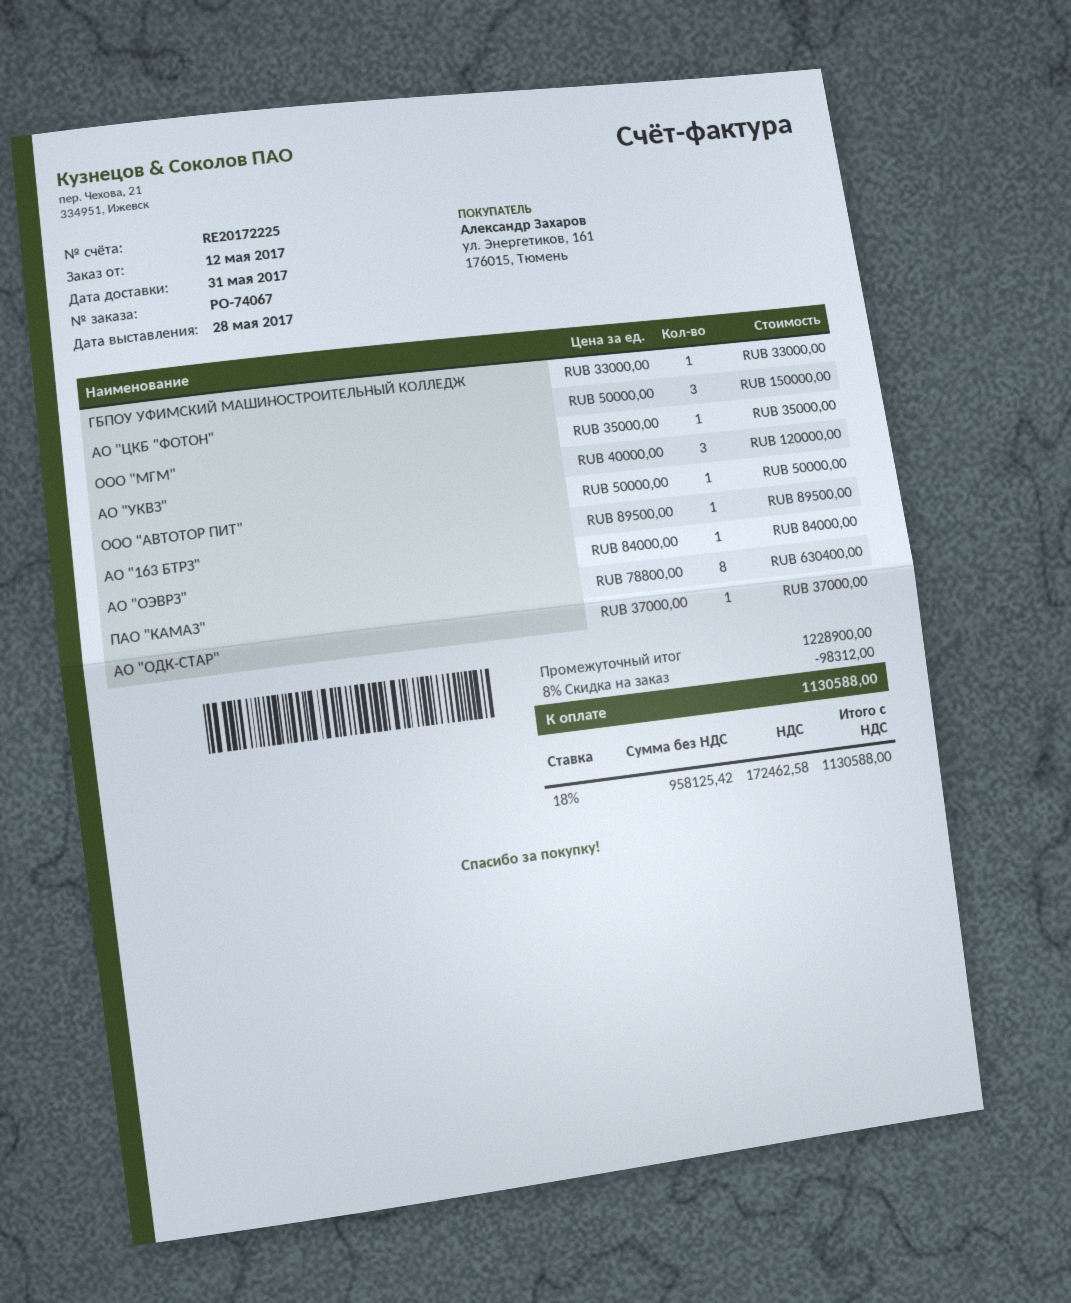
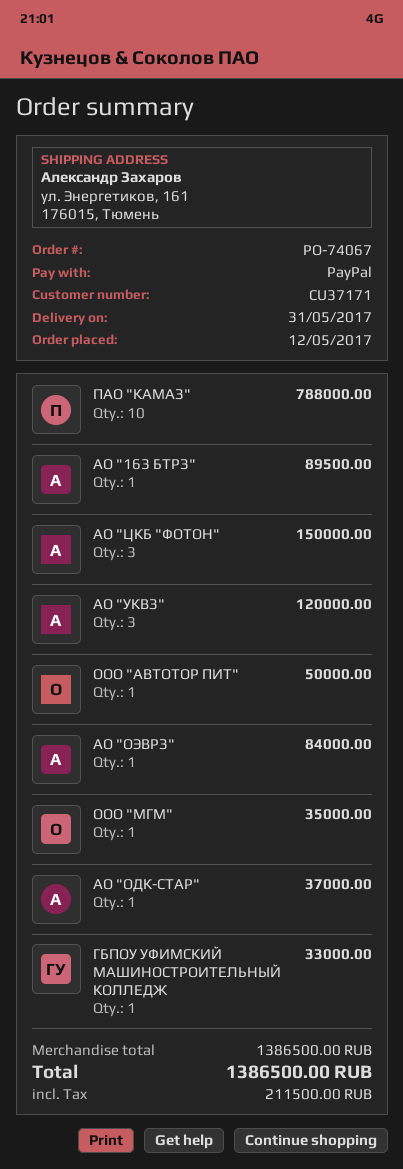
ПАО "КАМАЗ": 8 for 630400.00 -> 10 for 788000.00
subtotal: 1228900.00 -> 1386500.00
discount: 8% = 98312.00 -> none
tax: 172462.58 -> 211500.00
total: 1130588.00 -> 1386500.00

